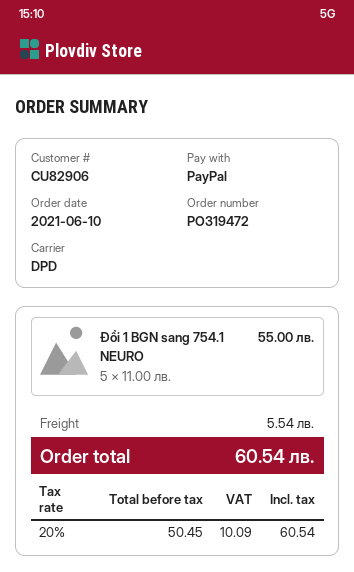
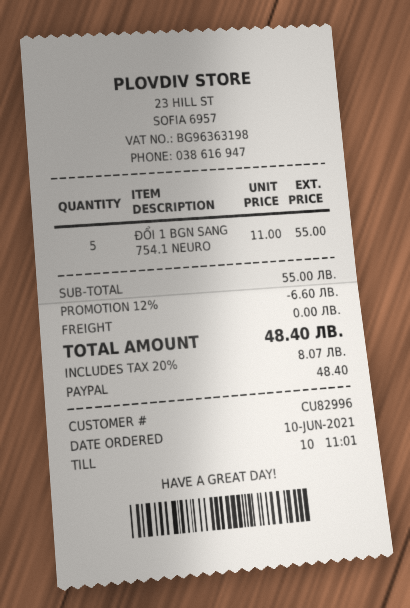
customer number: CU82906 -> CU82996
discount: none -> 12% = 6.60
shipping: 5.54 -> 0.00
tax: 20% = 10.09 -> 20% = 8.07
total: 60.54 -> 48.40

